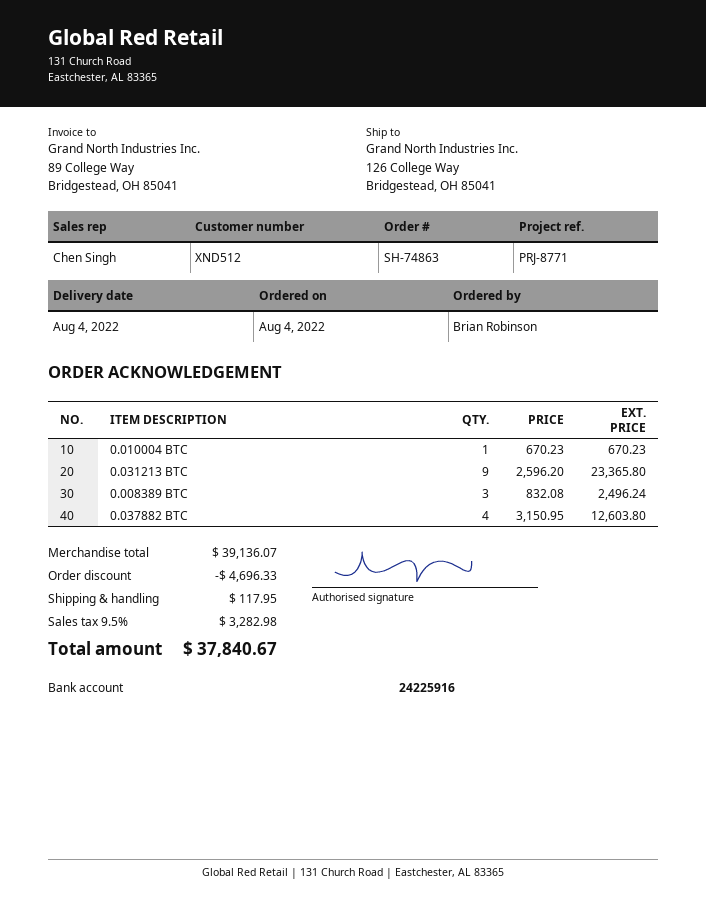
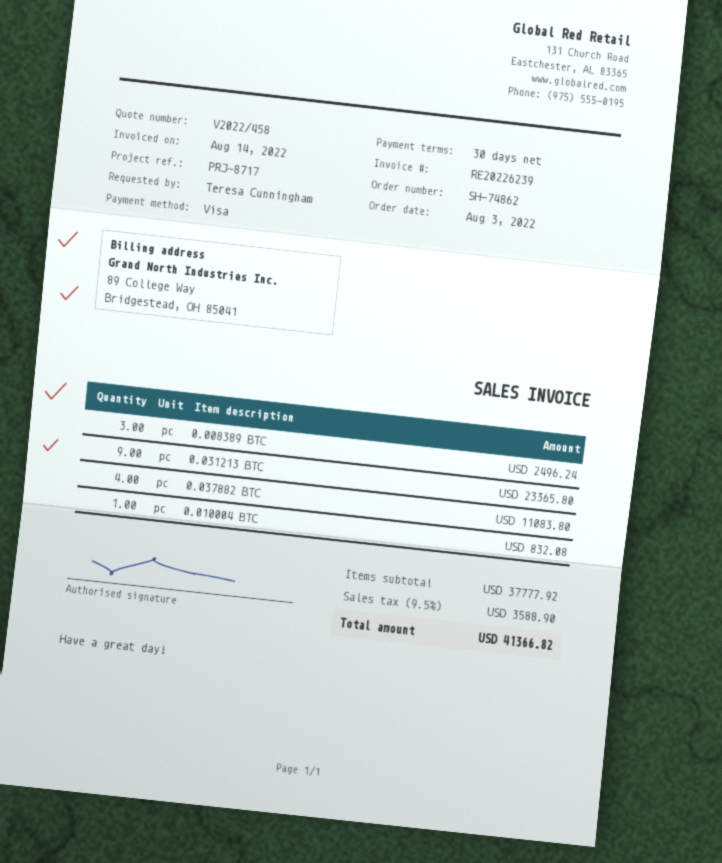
order number: SH-74863 -> SH-74862
order date: 2022-08-04 -> 2022-08-03
reference: PRJ-8771 -> PRJ-8717
ordered by: Brian Robinson -> Teresa Cunningham
0.010004 BTC: 1 for 670.23 -> 1 for 832.08
0.037882 BTC: 4 for 12603.80 -> 4 for 11083.80
subtotal: 39136.07 -> 37777.92
discount: 4696.33 -> none
shipping: 117.95 -> none
tax: 9.5% = 3282.98 -> 9.5% = 3588.90
total: 37840.67 -> 41366.82

